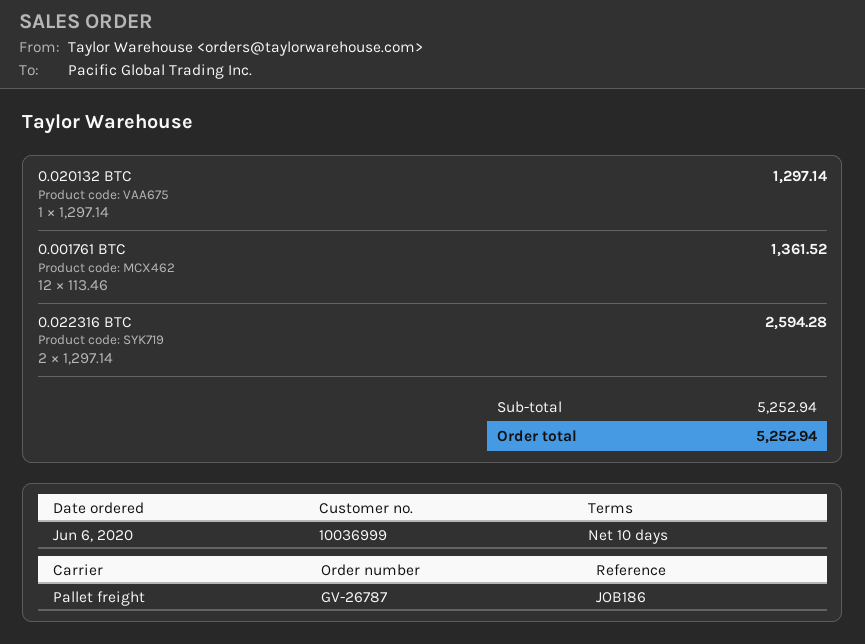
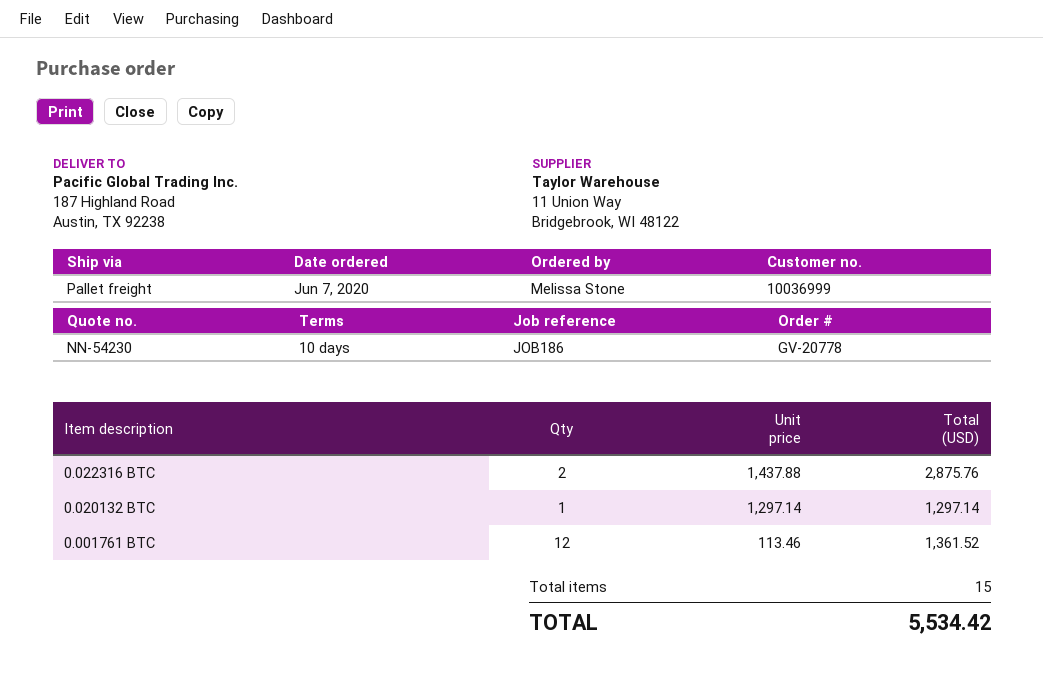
order number: GV-26787 -> GV-20778
order date: 2020-06-06 -> 2020-06-07
0.022316 BTC: 2 x 1297.14 = 2594.28 -> 2 x 1437.88 = 2875.76
total: 5252.94 -> 5534.42

